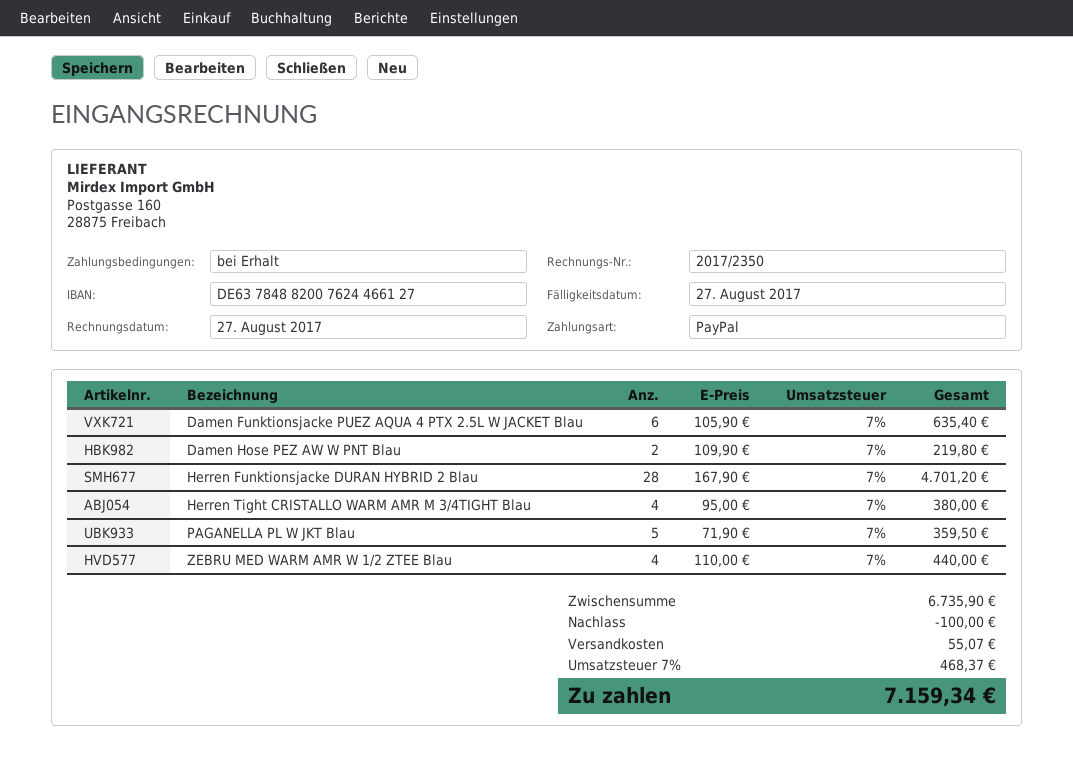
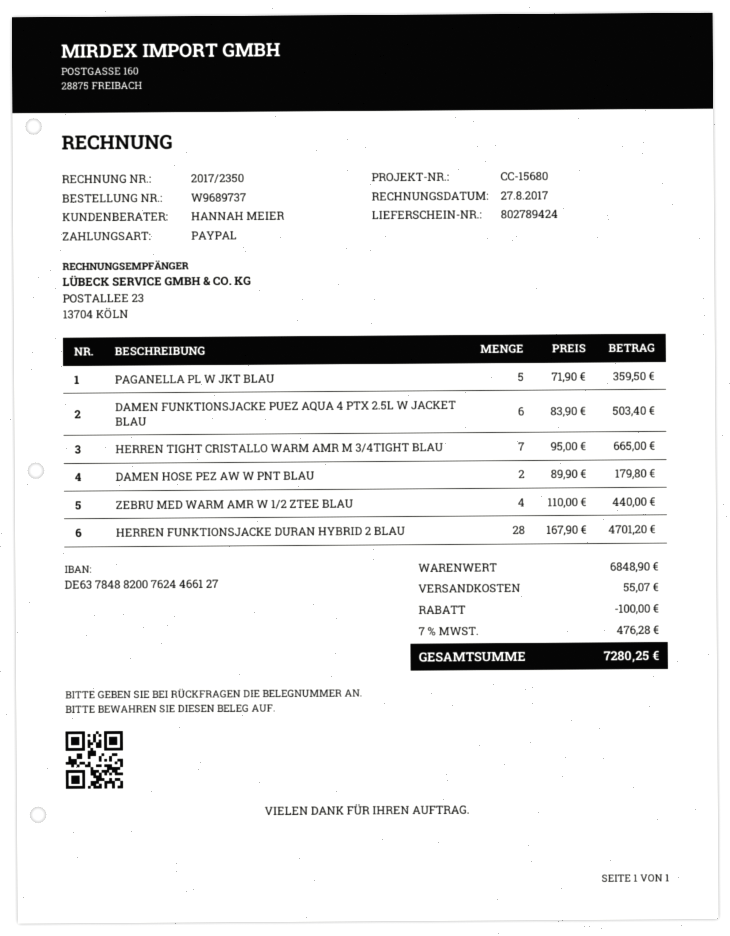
Damen Funktionsjacke PUEZ AQUA 4 PTX 2.5L W JACKET Blau: 6 x 105.90 = 635.40 -> 6 x 83.90 = 503.40
Damen Hose PEZ AW W PNT Blau: 2 x 109.90 = 219.80 -> 2 x 89.90 = 179.80
Herren Tight CRISTALLO WARM AMR M 3/4TIGHT Blau: 4 x 95.00 = 380.00 -> 7 x 95.00 = 665.00
subtotal: 6735.90 -> 6848.90
tax: 7% = 468.37 -> 7% = 476.28
total: 7159.34 -> 7280.25

